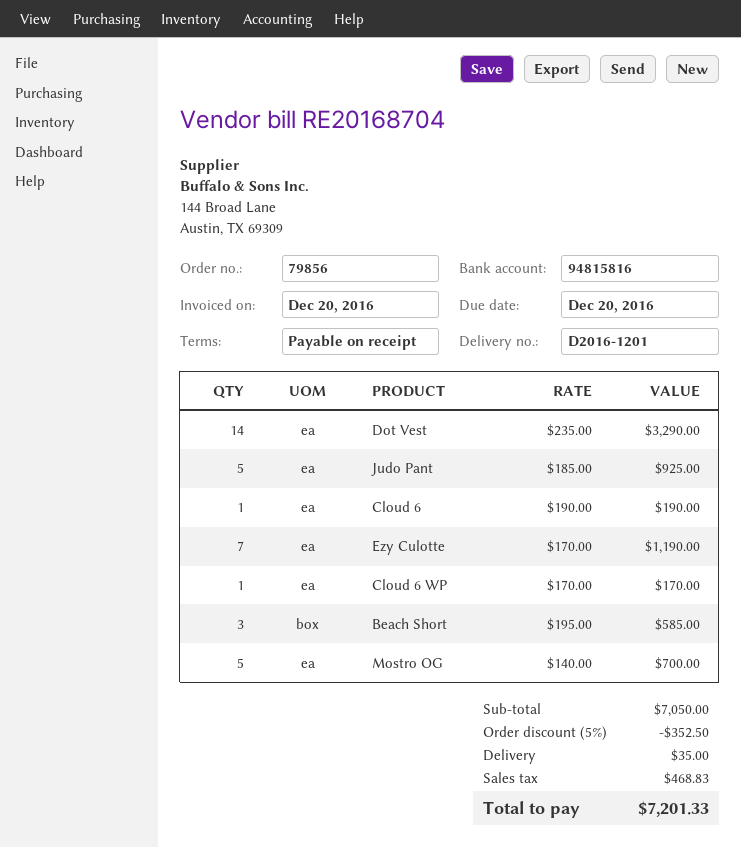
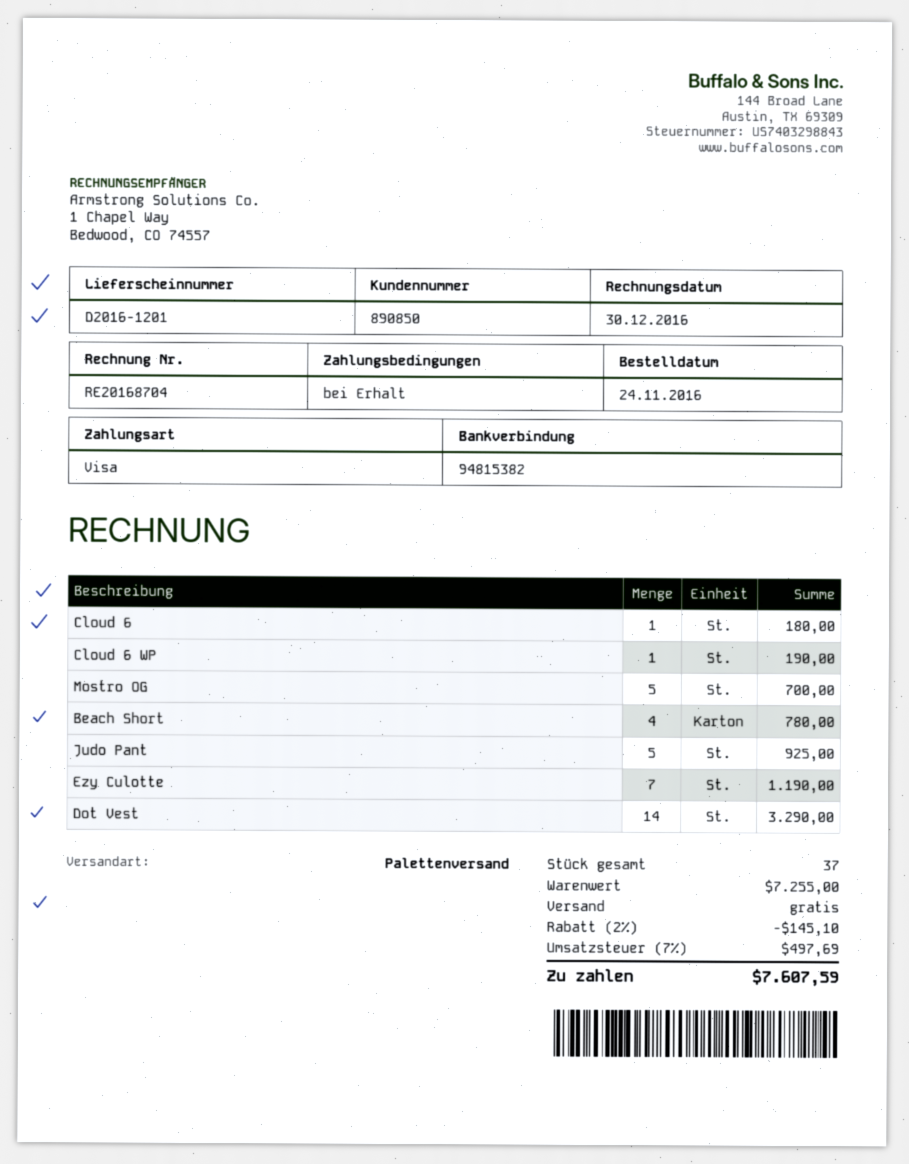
invoice date: 2016-12-20 -> 2016-12-30
bank account: 94815816 -> 94815382
Cloud 6: 1 for 190.00 -> 1 for 180.00
Cloud 6 WP: 1 for 170.00 -> 1 for 190.00
Beach Short: 3 for 585.00 -> 4 for 780.00
subtotal: 7050.00 -> 7255.00
discount: 5% = 352.50 -> 2% = 145.10
shipping: 35.00 -> 0.00
tax: 468.83 -> 497.69
total: 7201.33 -> 7607.59

